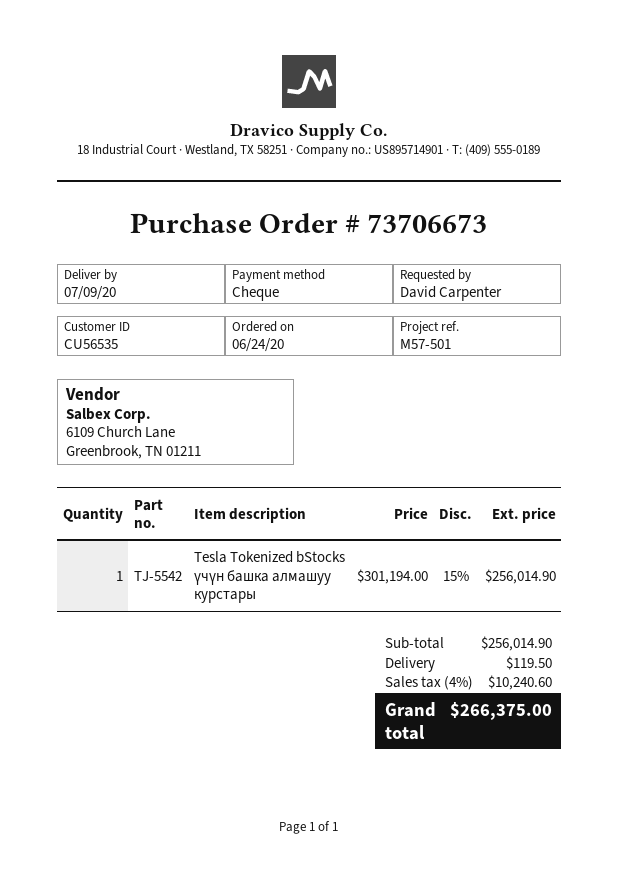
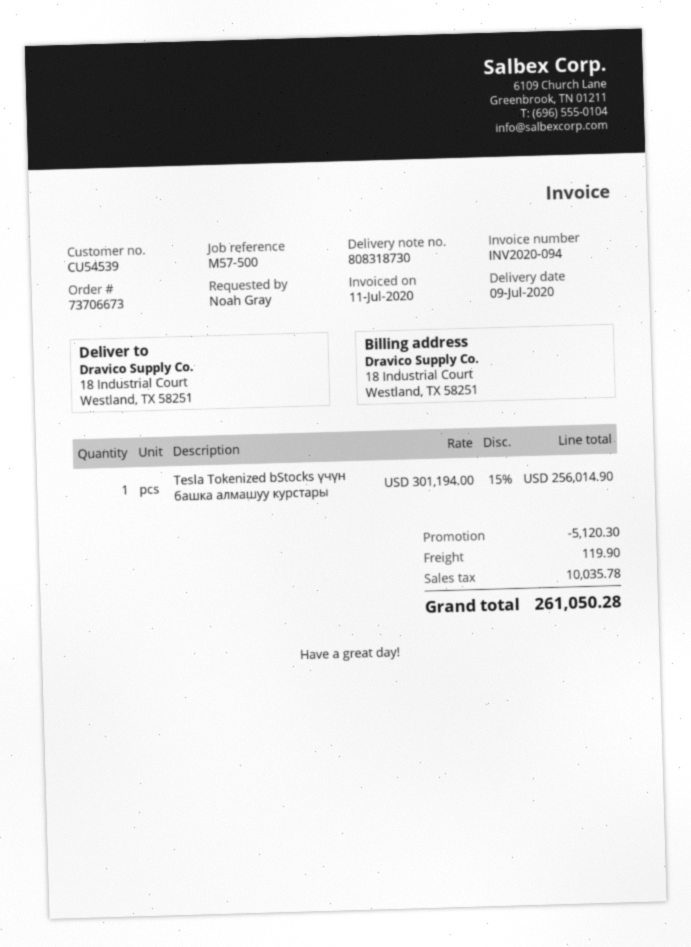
customer number: CU56535 -> CU54539
reference: M57-501 -> M57-500
ordered by: David Carpenter -> Noah Gray
discount: none -> 5120.30
shipping: 119.50 -> 119.90
tax: 10240.60 -> 10035.78
total: 266375.00 -> 261050.28

